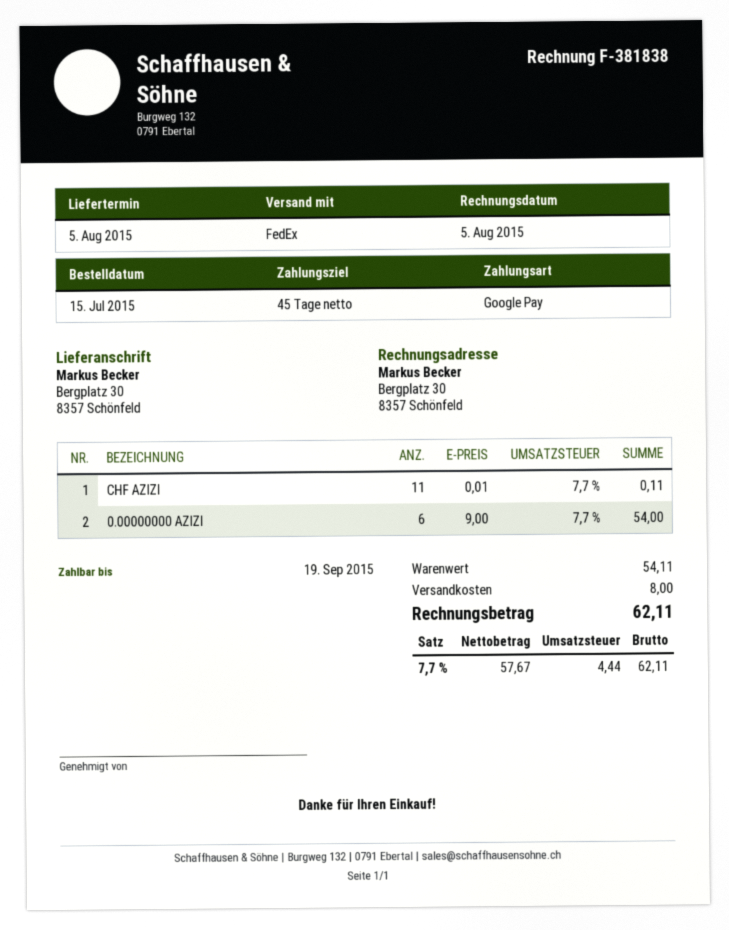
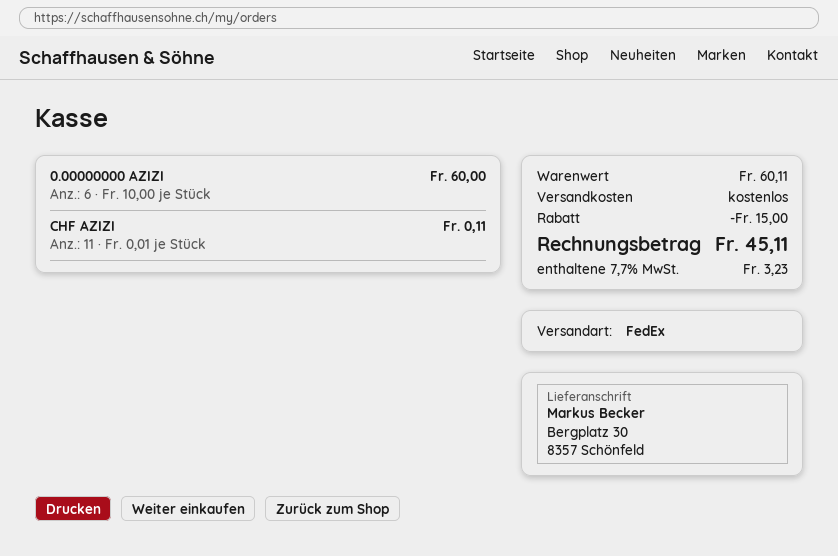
0.00000000 AZIZI: 6 x 9.00 = 54.00 -> 6 x 10.00 = 60.00
subtotal: 54.11 -> 60.11
discount: none -> 15.00
shipping: 8.00 -> 0.00
tax: 7.7% = 4.44 -> 7.7% = 3.23
total: 62.11 -> 45.11

